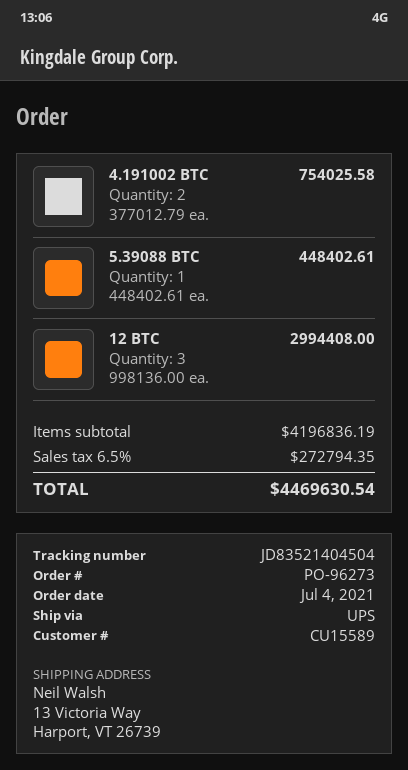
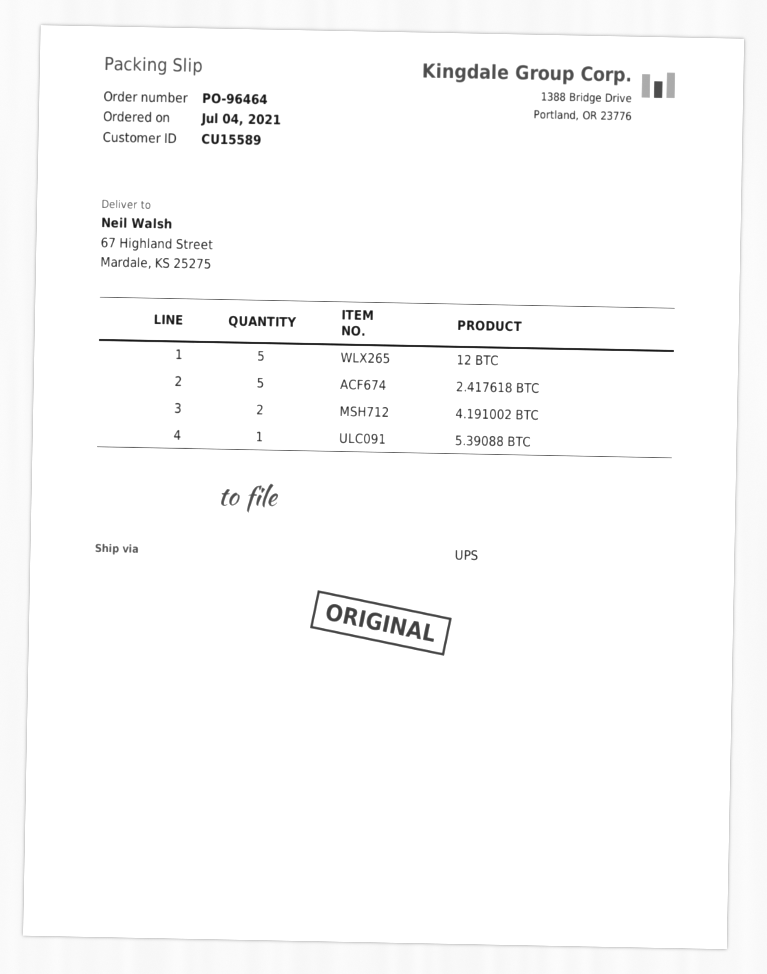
order number: PO-96273 -> PO-96464
ship to: 13 Victoria Way, Harport, VT 26739 -> 67 Highland Street, Mardale, KS 25275
12 BTC: 3 -> 5
2.417618 BTC: none -> 5

